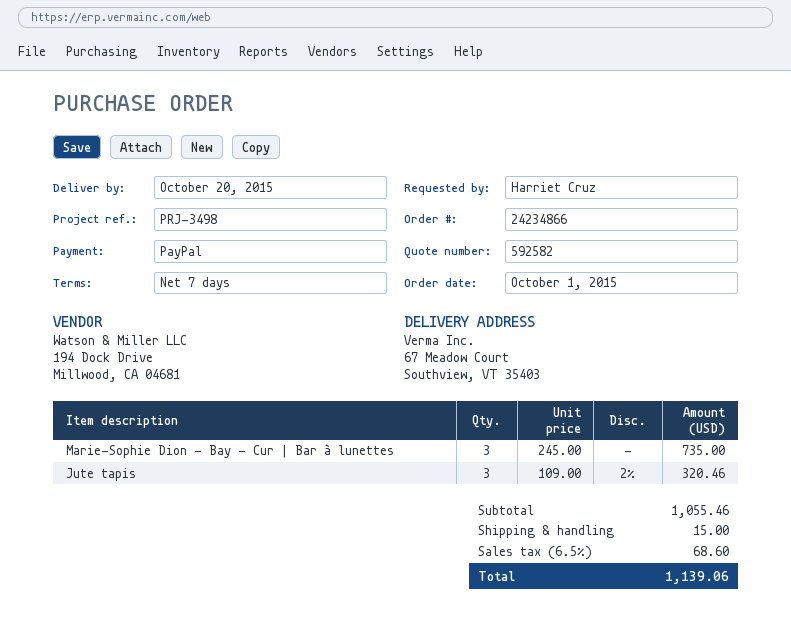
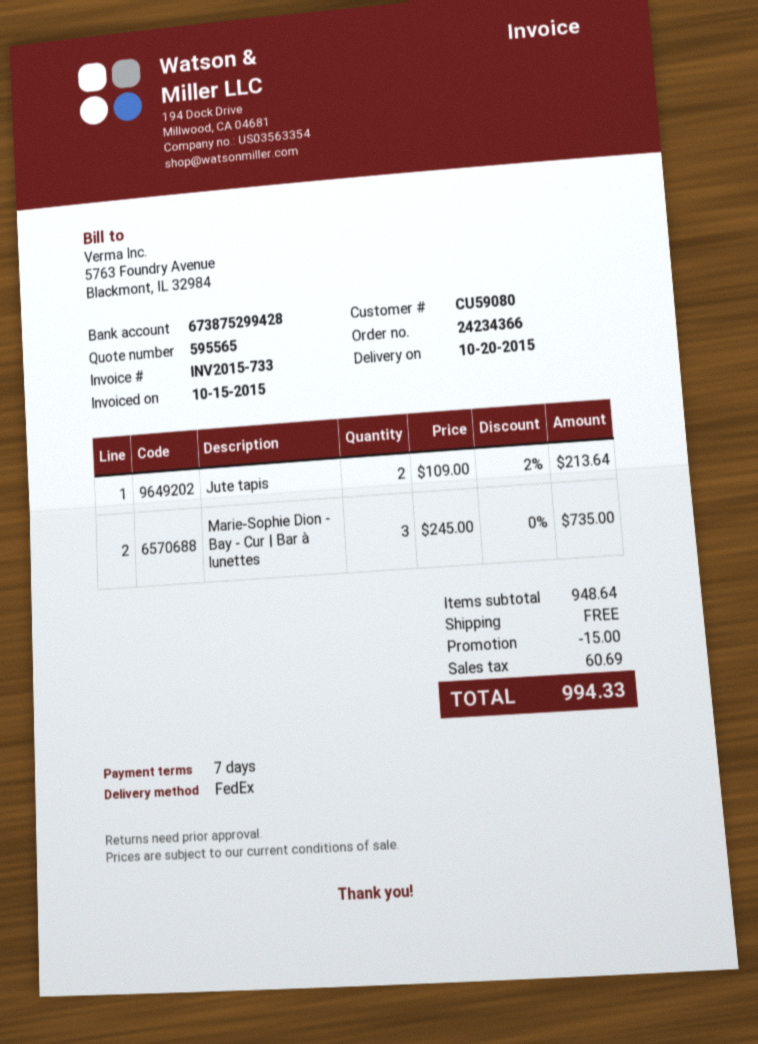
quote number: 592582 -> 595565
order number: 24234866 -> 24234366
Jute tapis: 3 x 109.00 - 2% = 320.46 -> 2 x 109.00 - 2% = 213.64
subtotal: 1055.46 -> 948.64
discount: none -> 15.00
shipping: 15.00 -> 0.00
tax: 68.60 -> 60.69
total: 1139.06 -> 994.33

